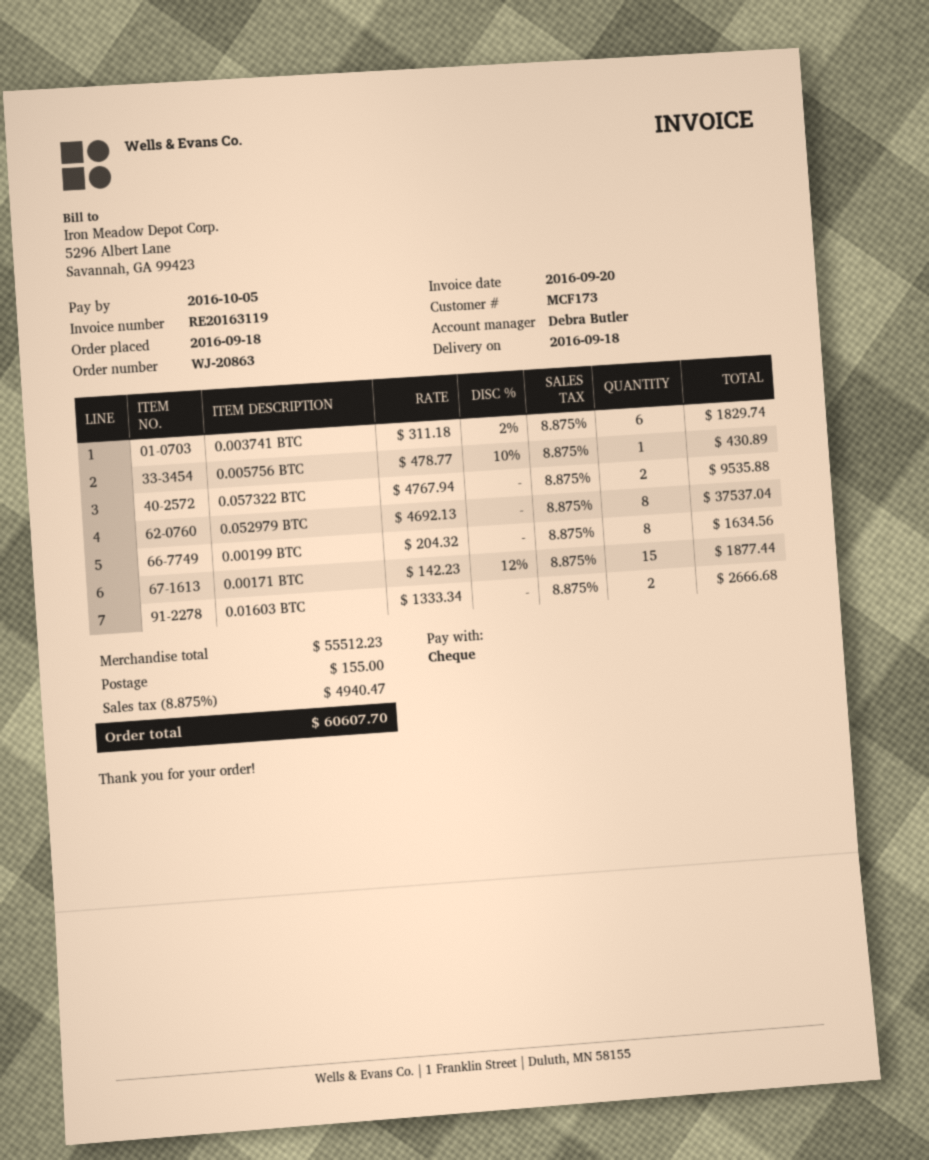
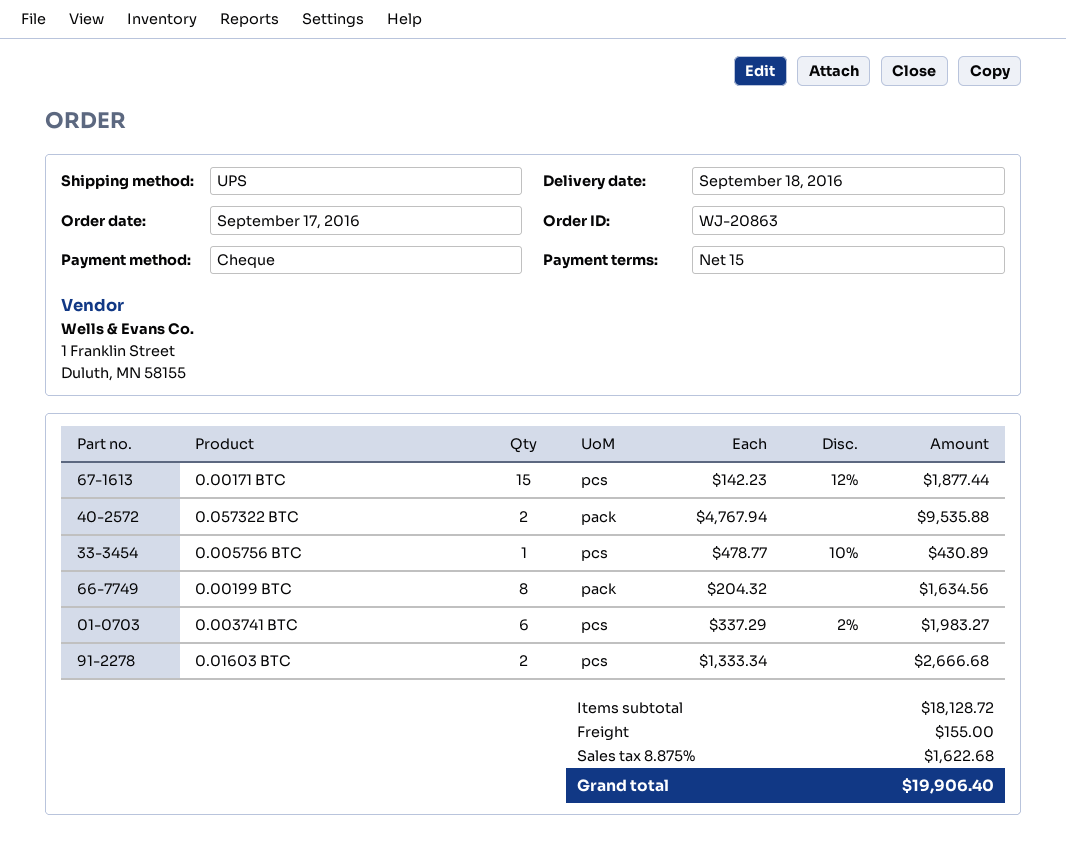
order date: 2016-09-18 -> 2016-09-17
0.003741 BTC: 6 x 311.18 - 2% = 1829.74 -> 6 x 337.29 - 2% = 1983.27
0.052979 BTC: 8 x 4692.13 = 37537.04 -> none
subtotal: 55512.23 -> 18128.72
tax: 8.875% = 4940.47 -> 8.875% = 1622.68
total: 60607.70 -> 19906.40

